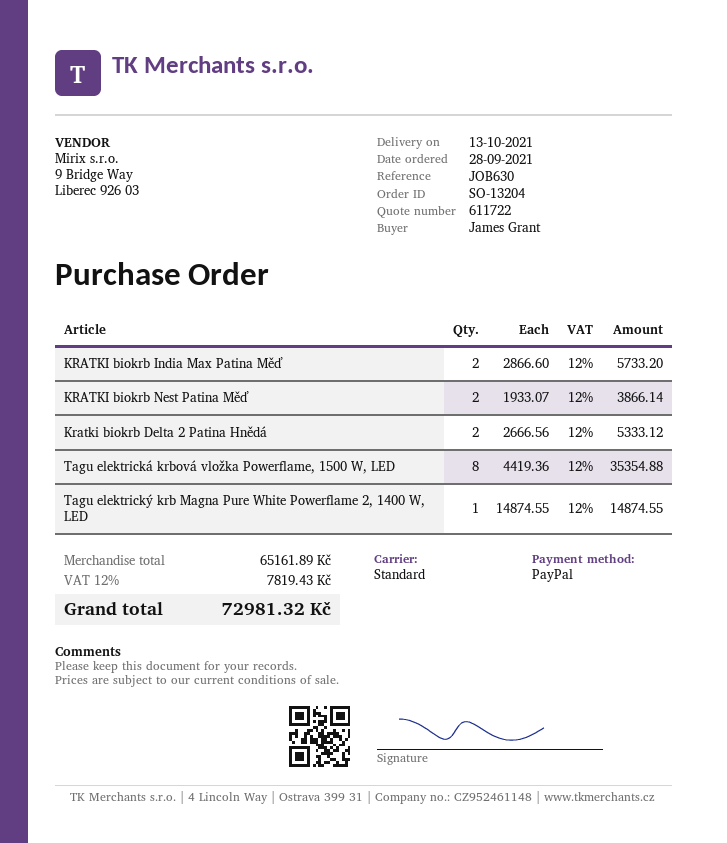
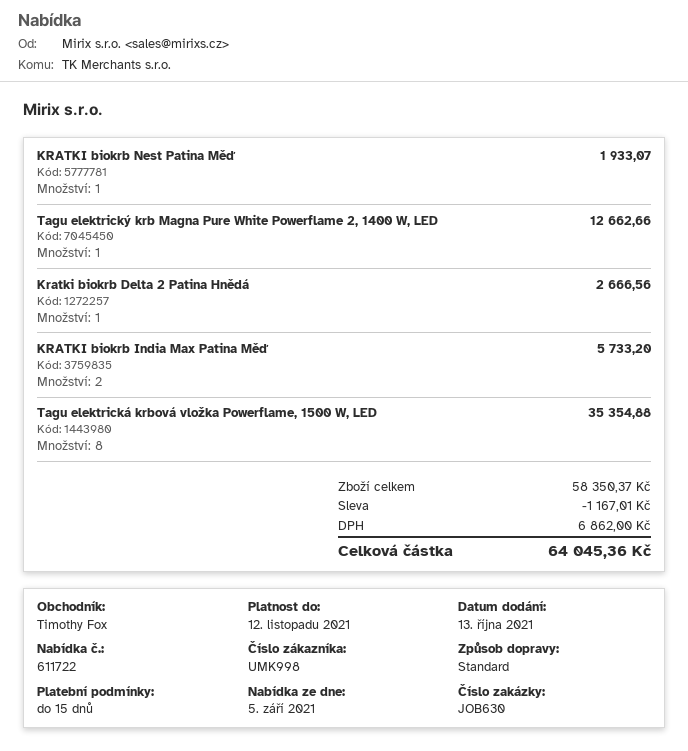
KRATKI biokrb Nest Patina Měď: 2 for 3866.14 -> 1 for 1933.07
Kratki biokrb Delta 2 Patina Hnědá: 2 for 5333.12 -> 1 for 2666.56
Tagu elektrický krb Magna Pure White Powerflame 2, 1400 W, LED: 1 for 14874.55 -> 1 for 12662.66
subtotal: 65161.89 -> 58350.37
discount: none -> 1167.01
tax: 7819.43 -> 6862.00
total: 72981.32 -> 64045.36

